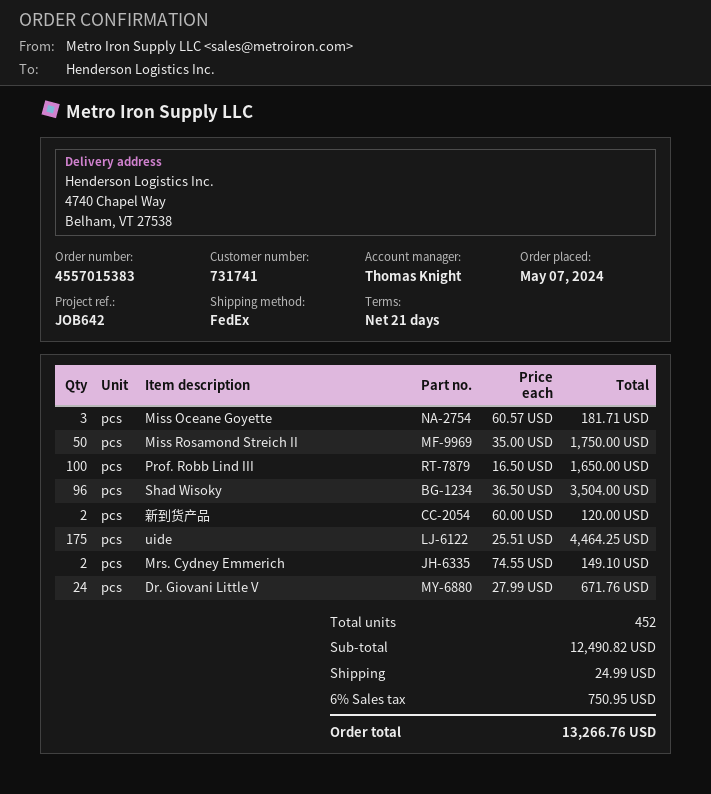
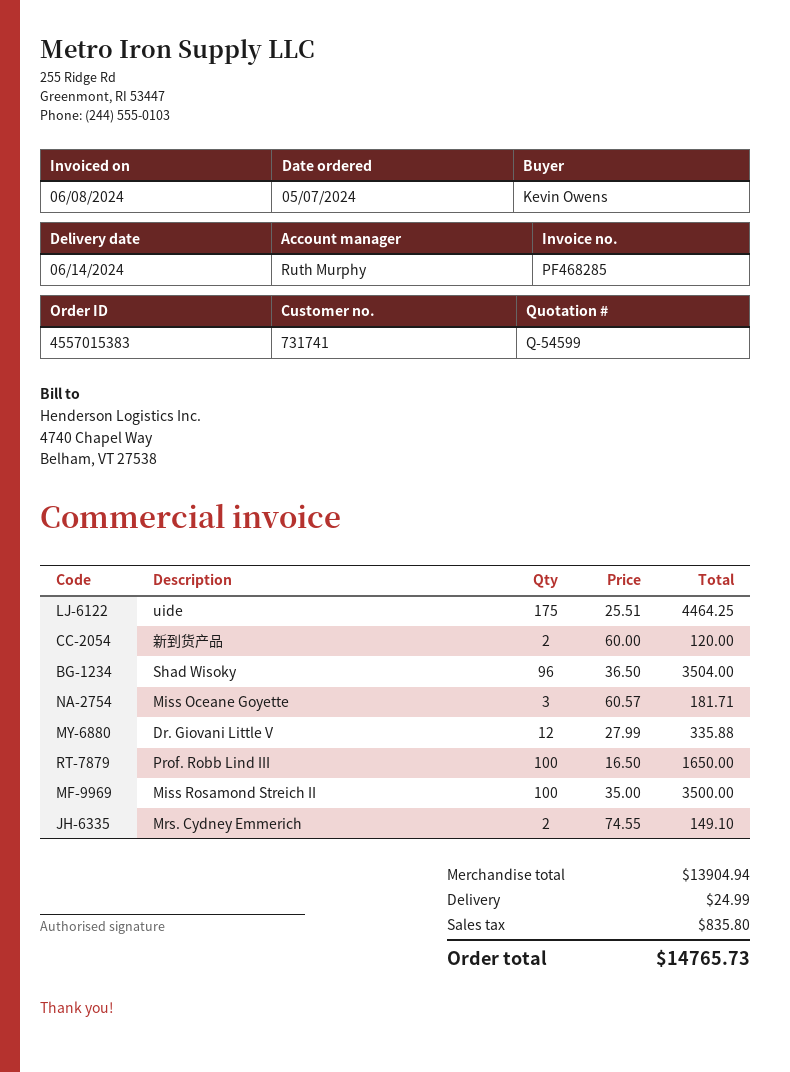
sales rep: Thomas Knight -> Ruth Murphy
Miss Rosamond Streich II: 50 x 35.00 = 1750.00 -> 100 x 35.00 = 3500.00
Dr. Giovani Little V: 24 x 27.99 = 671.76 -> 12 x 27.99 = 335.88
subtotal: 12490.82 -> 13904.94
tax: 750.95 -> 835.80
total: 13266.76 -> 14765.73

